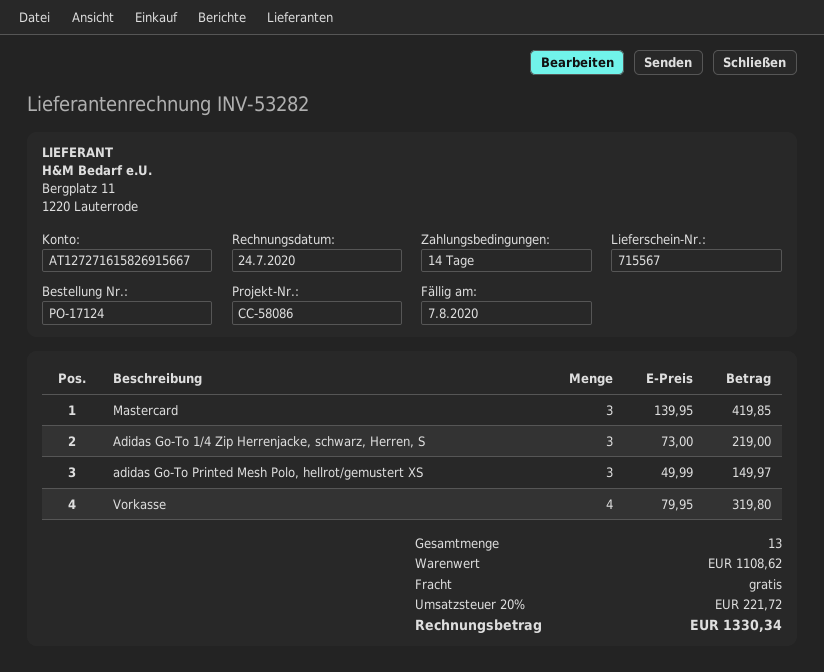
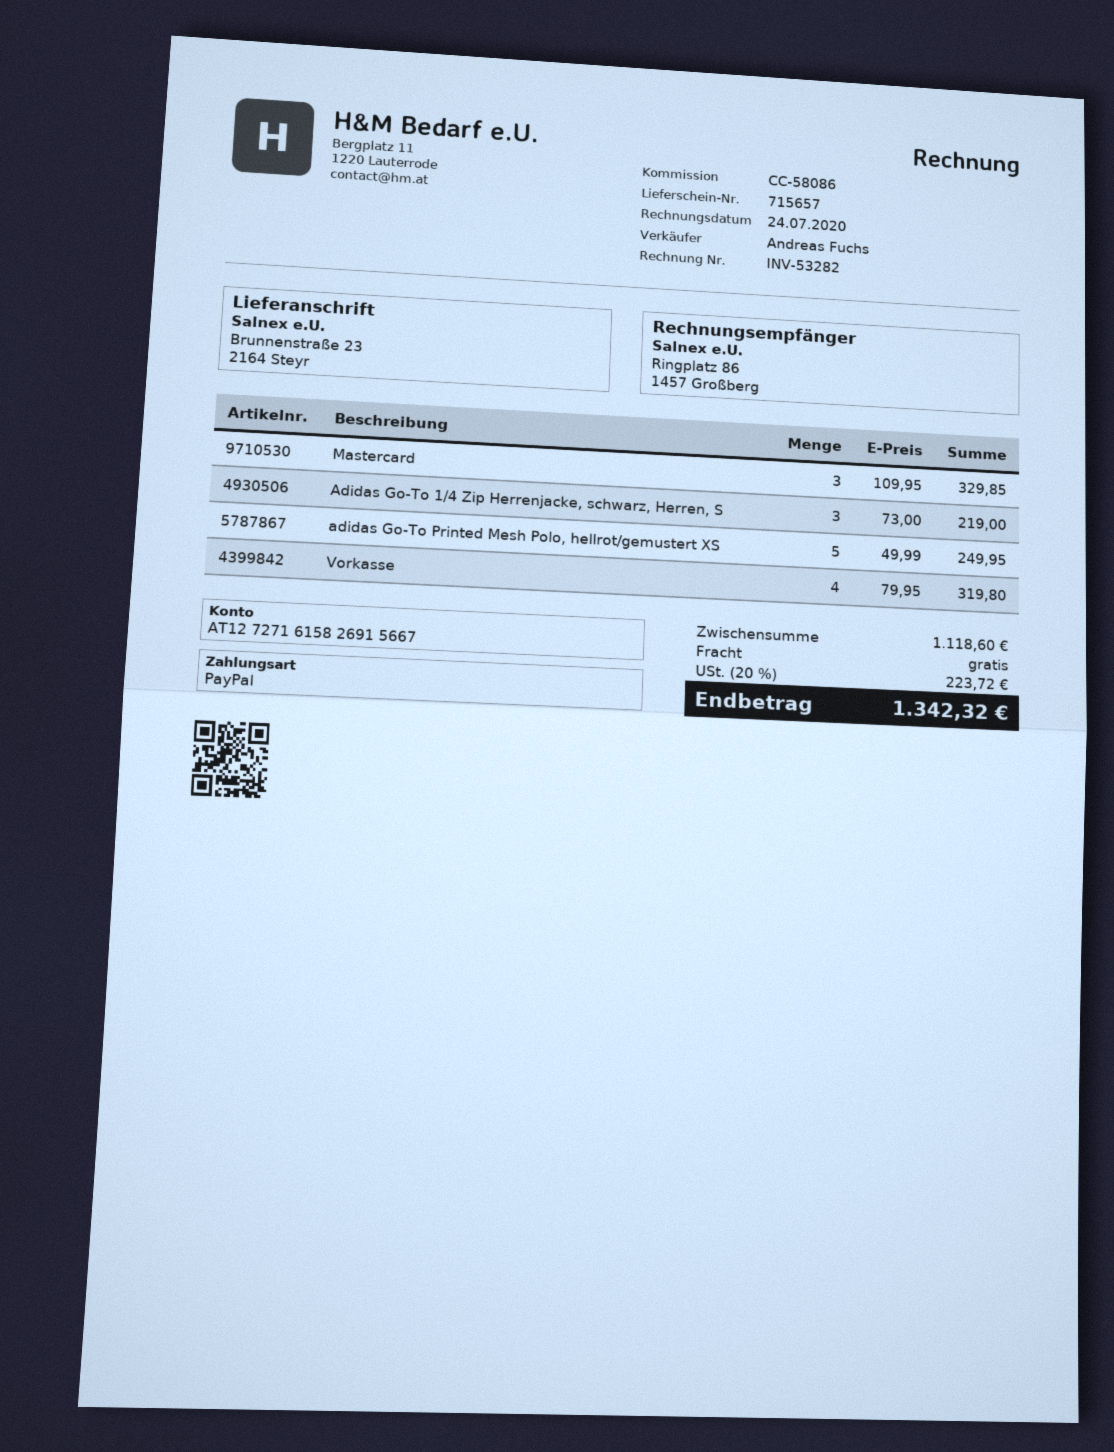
delivery note number: 715567 -> 715657
Mastercard: 3 x 139.95 = 419.85 -> 3 x 109.95 = 329.85
adidas Go-To Printed Mesh Polo, hellrot/gemustert XS: 3 x 49.99 = 149.97 -> 5 x 49.99 = 249.95
subtotal: 1108.62 -> 1118.60
tax: 20% = 221.72 -> 20% = 223.72
total: 1330.34 -> 1342.32

